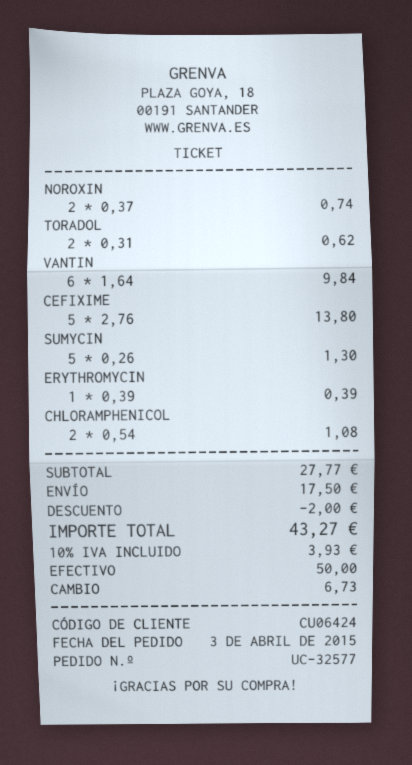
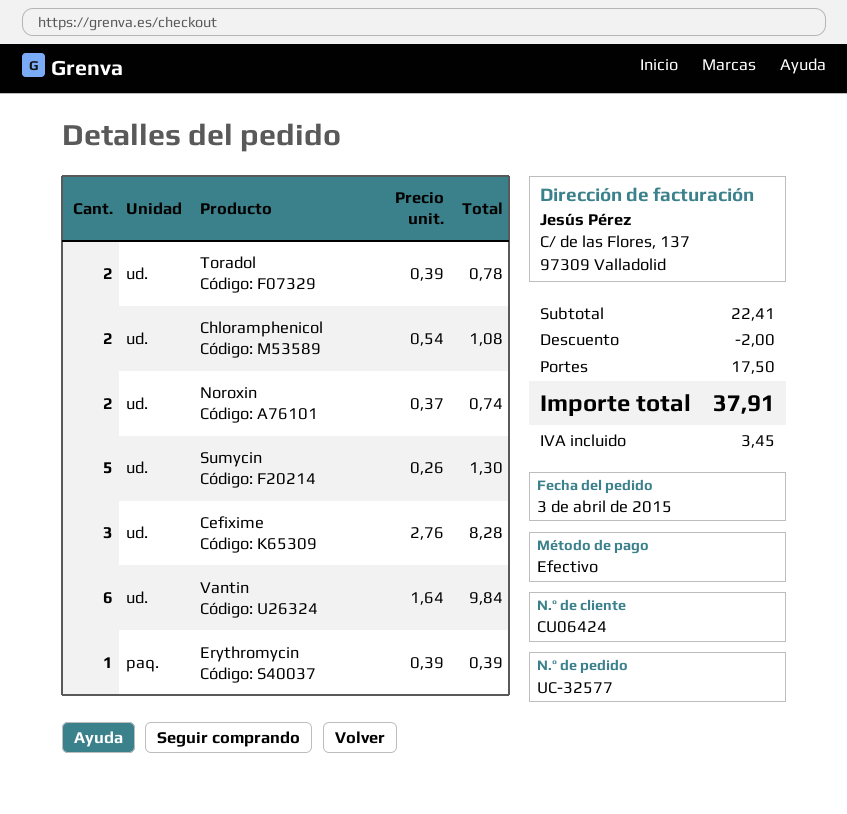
TORADOL: 2 x 0.31 = 0.62 -> 2 x 0.39 = 0.78
CEFIXIME: 5 x 2.76 = 13.80 -> 3 x 2.76 = 8.28
subtotal: 27.77 -> 22.41
tax: 3.93 -> 3.45
total: 43.27 -> 37.91

